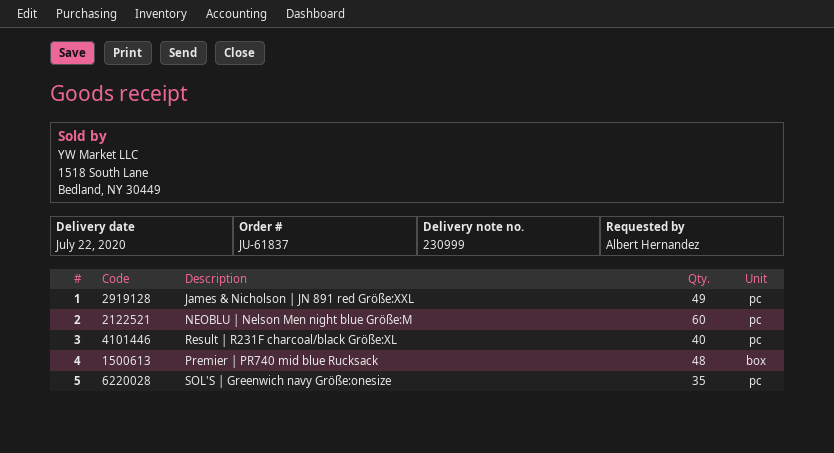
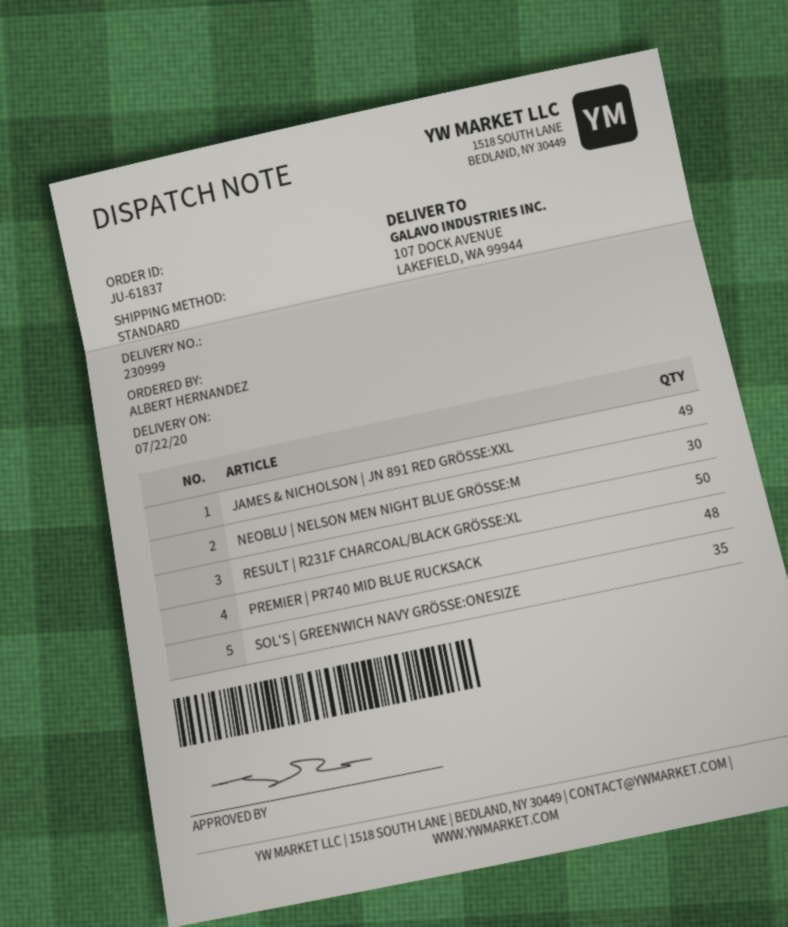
NEOBLU | Nelson Men night blue Größe:M: 60 -> 30
Result | R231F charcoal/black Größe:XL: 40 -> 50

